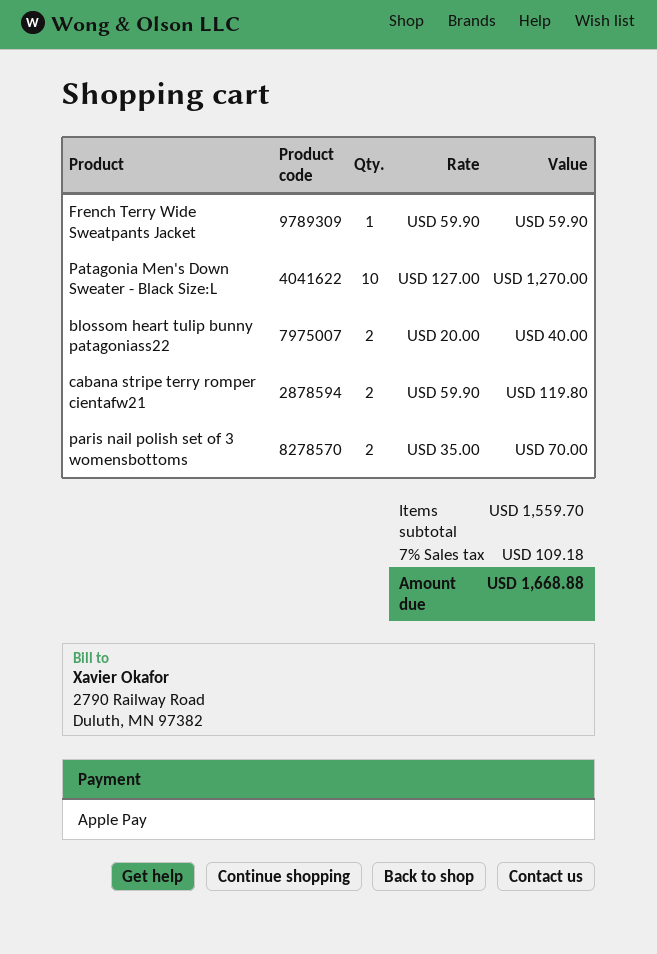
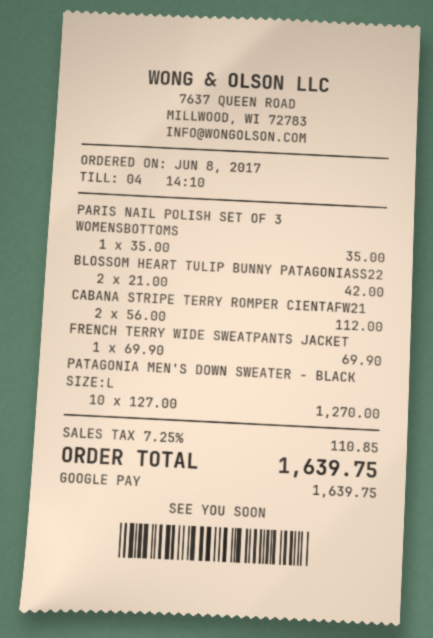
payment method: Apple Pay -> Google Pay
French Terry Wide Sweatpants Jacket: 1 x 59.90 = 59.90 -> 1 x 69.90 = 69.90
blossom heart tulip bunny patagoniass22: 2 x 20.00 = 40.00 -> 2 x 21.00 = 42.00
cabana stripe terry romper cientafw21: 2 x 59.90 = 119.80 -> 2 x 56.00 = 112.00
paris nail polish set of 3 womensbottoms: 2 x 35.00 = 70.00 -> 1 x 35.00 = 35.00
tax: 7% = 109.18 -> 7.25% = 110.85
total: 1668.88 -> 1639.75

